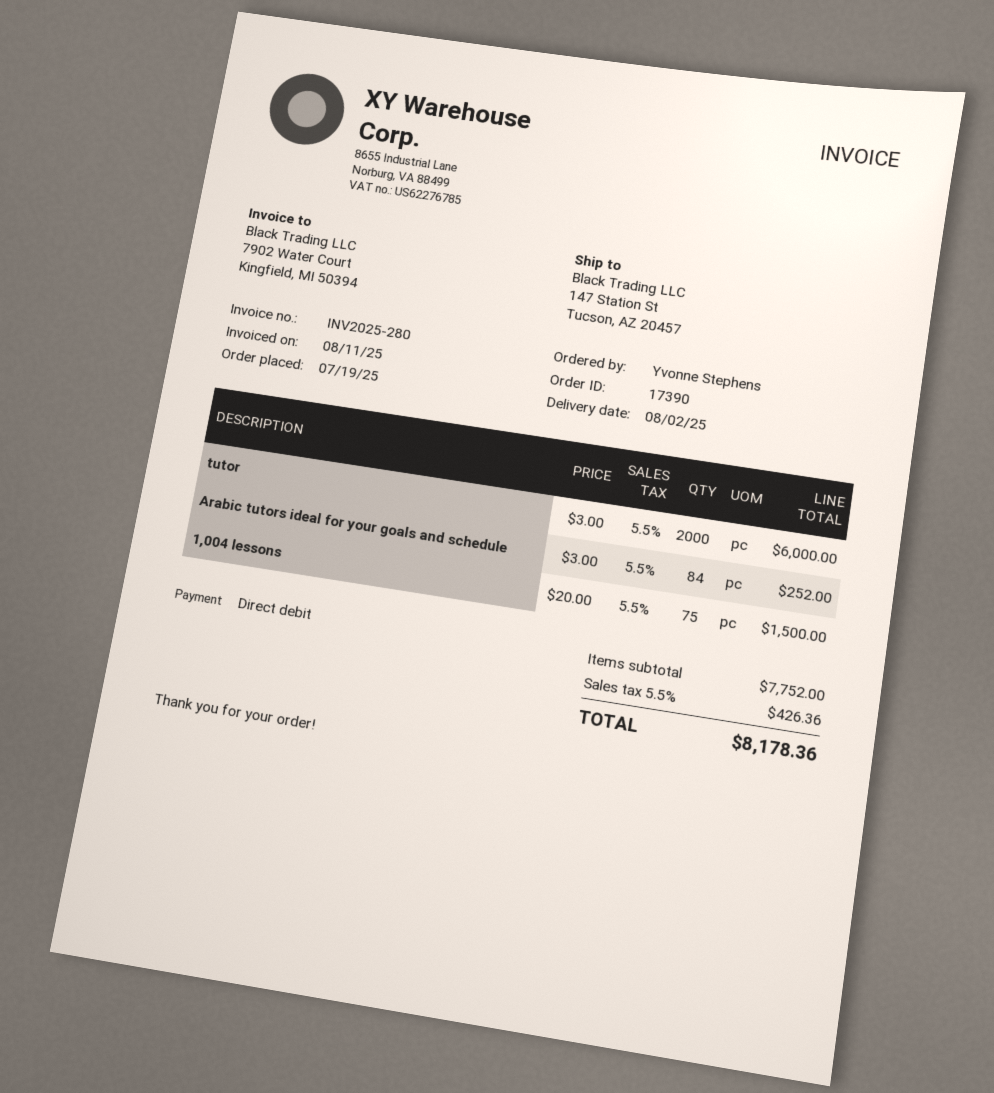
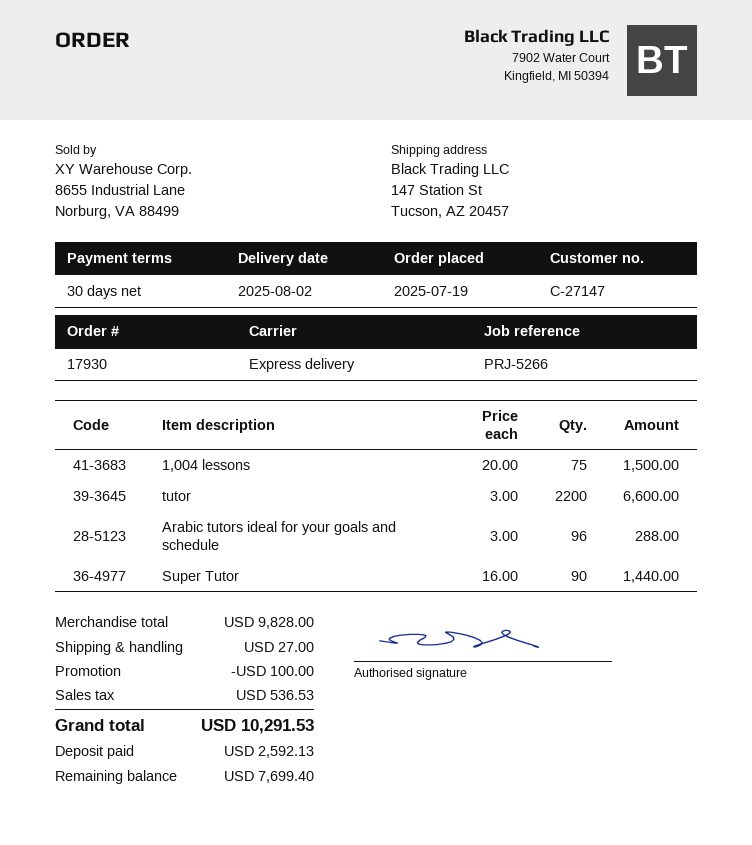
order number: 17390 -> 17930
tutor: 2000 x 3.00 = 6000.00 -> 2200 x 3.00 = 6600.00
Arabic tutors ideal for your goals and schedule: 84 x 3.00 = 252.00 -> 96 x 3.00 = 288.00
Super Tutor: none -> 90 x 16.00 = 1440.00
subtotal: 7752.00 -> 9828.00
discount: none -> 100.00
shipping: none -> 27.00
tax: 426.36 -> 536.53
total: 8178.36 -> 10291.53

